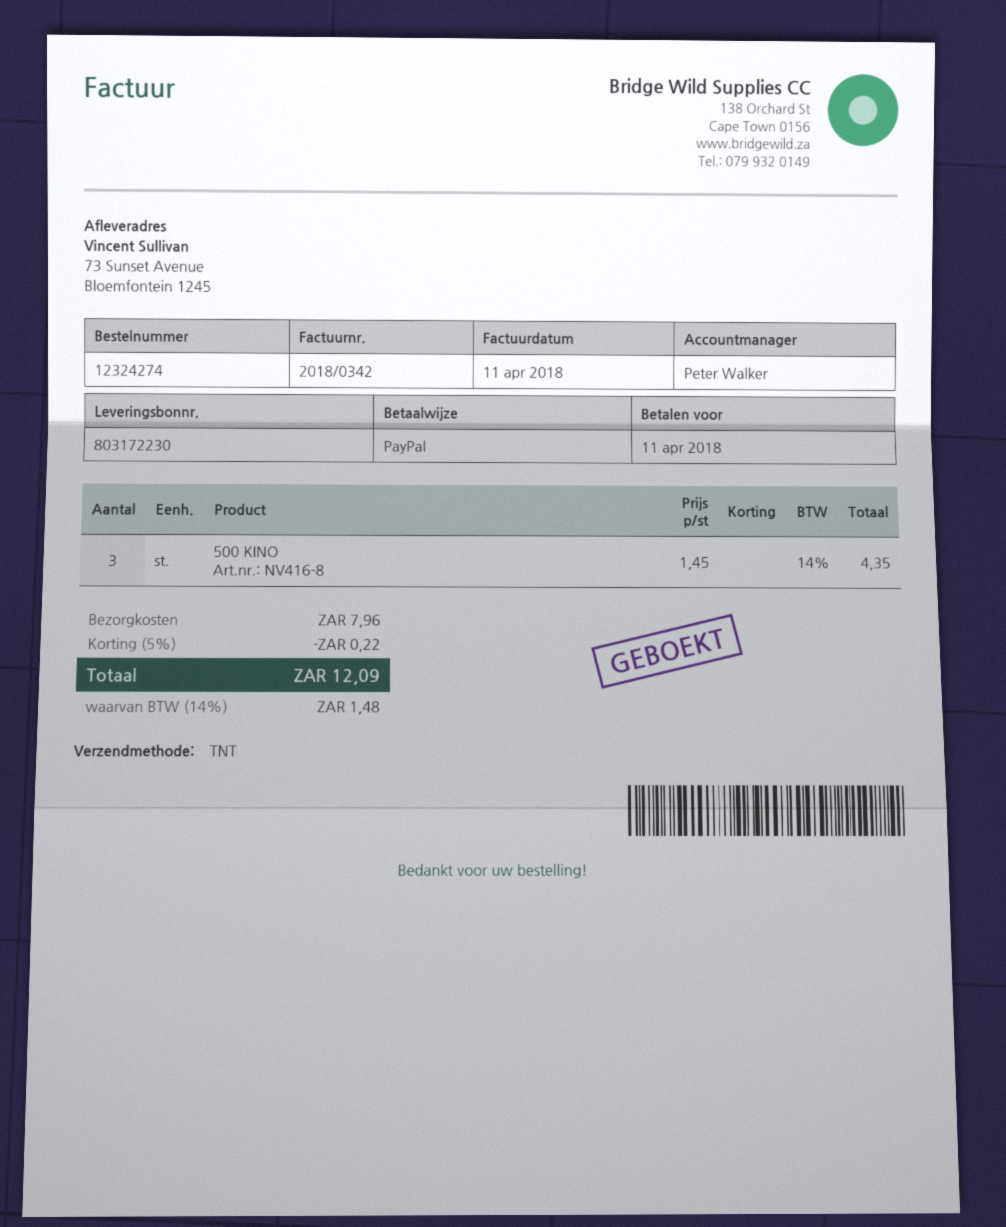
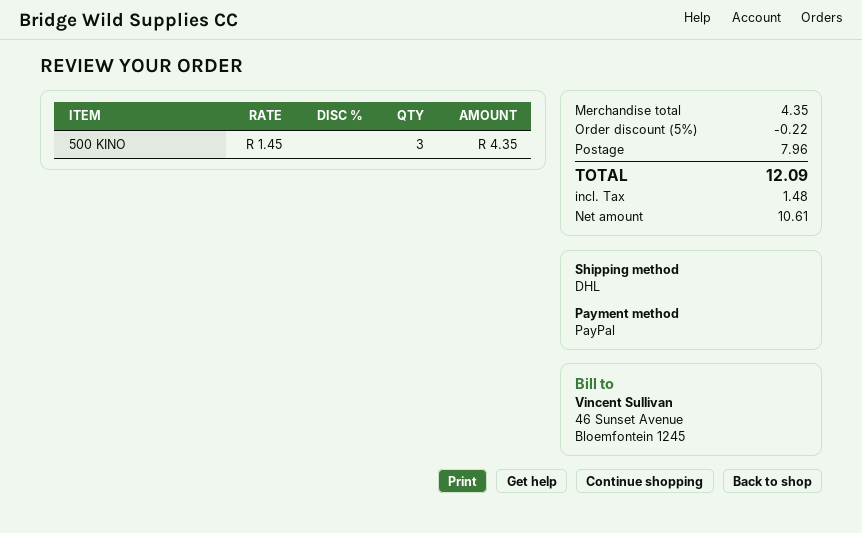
shipping method: TNT -> DHL

